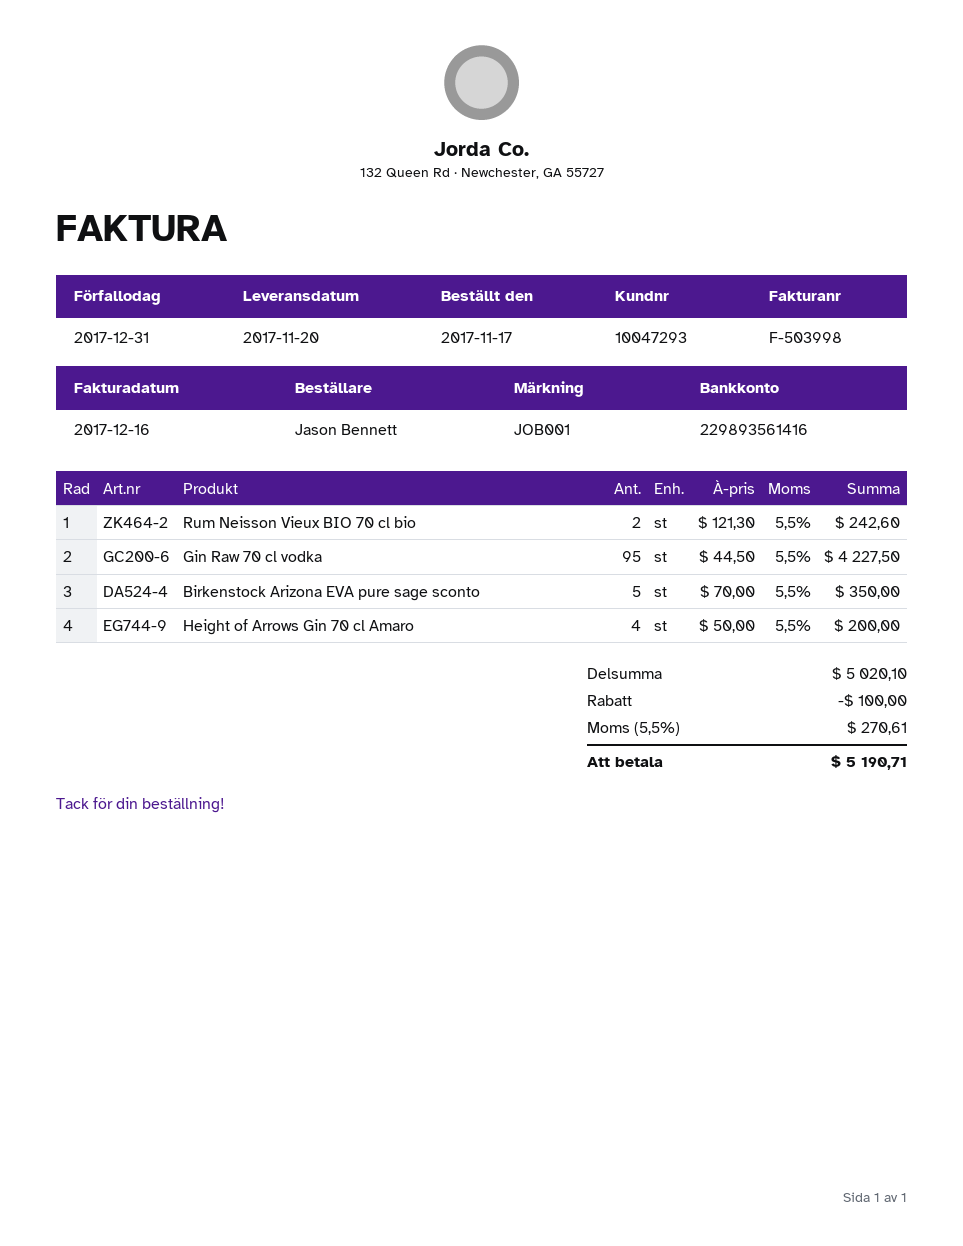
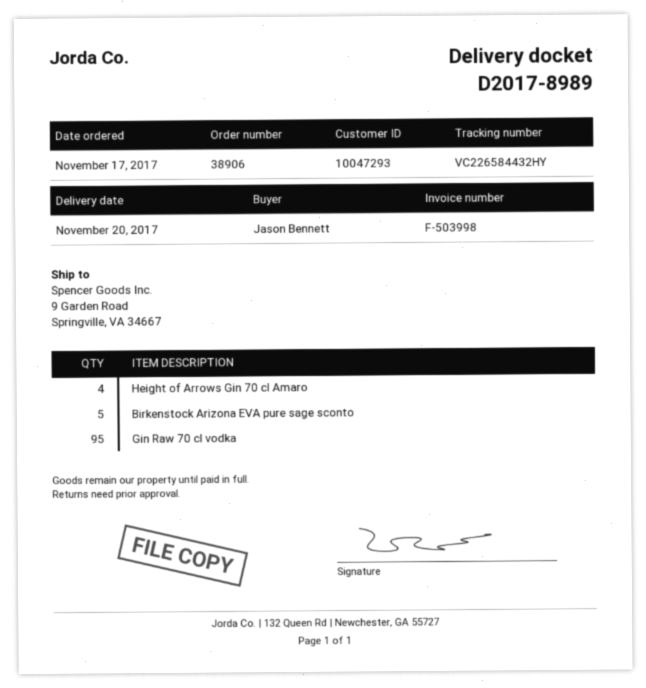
Rum Neisson Vieux BIO 70 cl bio: 2 -> none

